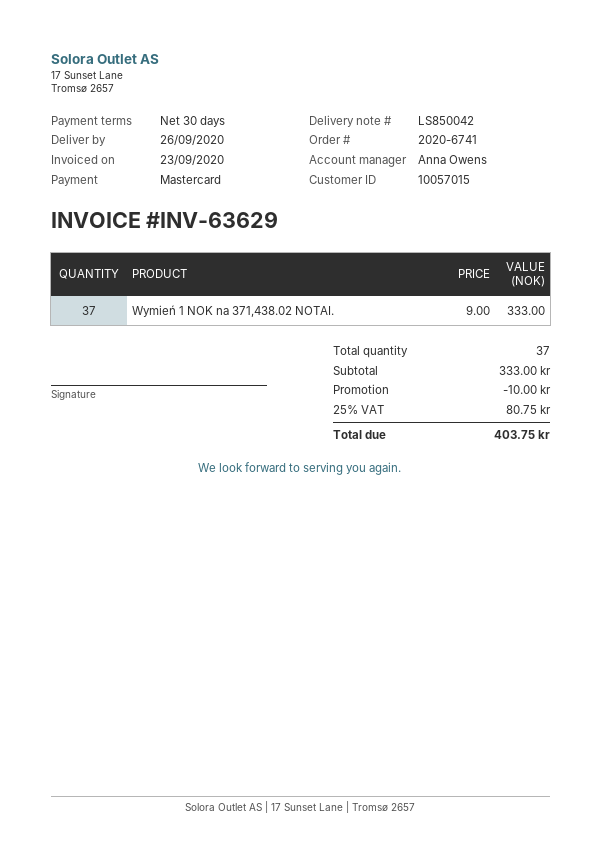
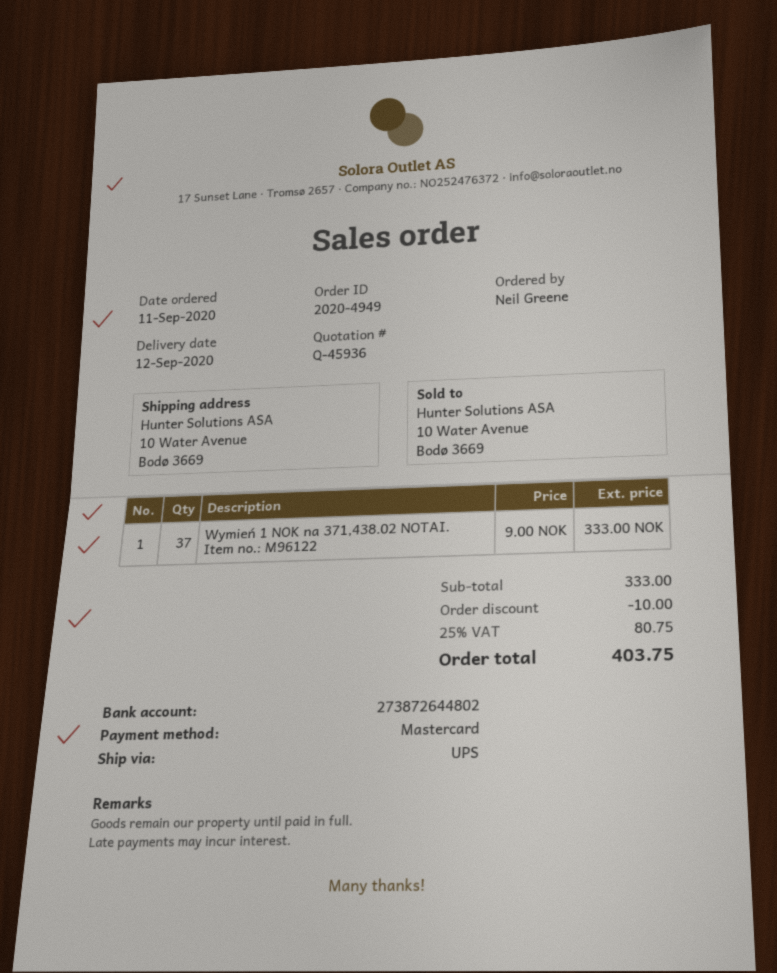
order number: 2020-6741 -> 2020-4949
delivery date: 2020-09-26 -> 2020-09-12

